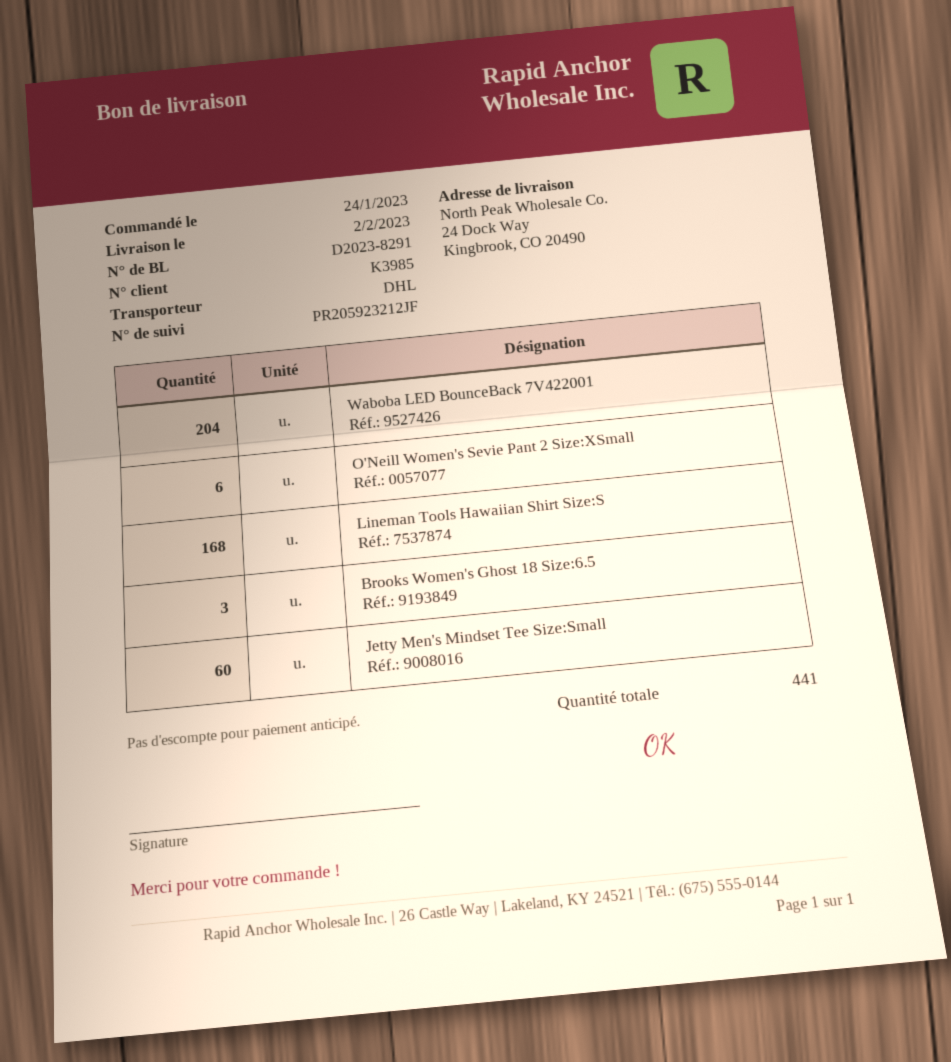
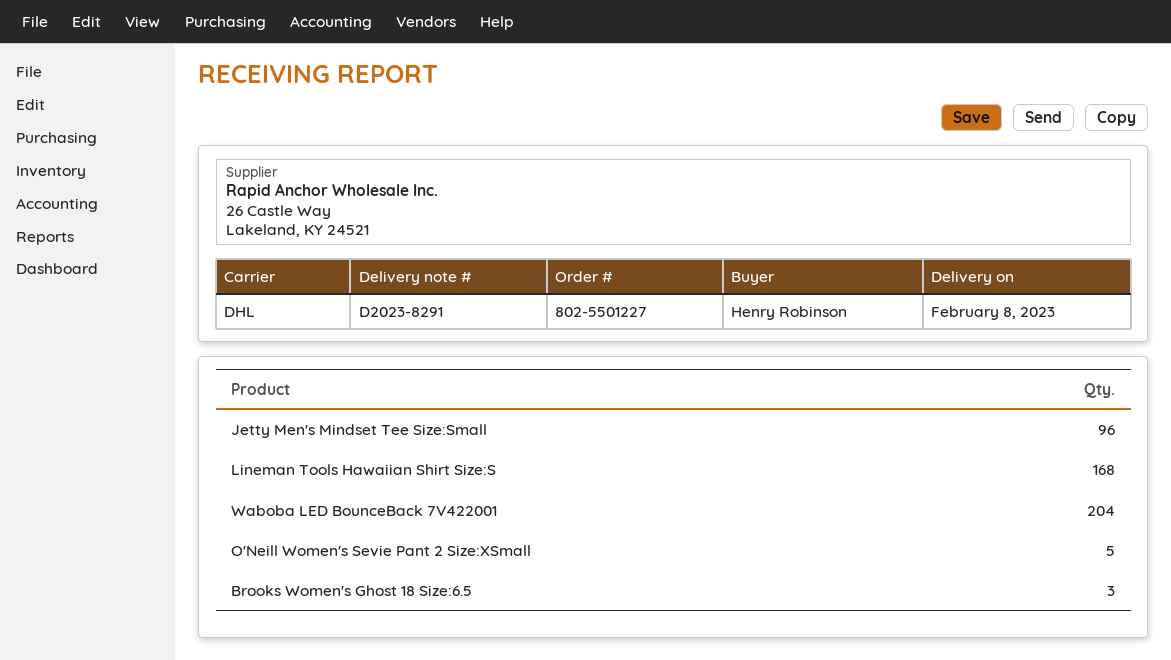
delivery date: 2023-02-02 -> 2023-02-08
O'Neill Women's Sevie Pant 2 Size:XSmall: 6 -> 5
Jetty Men's Mindset Tee Size:Small: 60 -> 96

